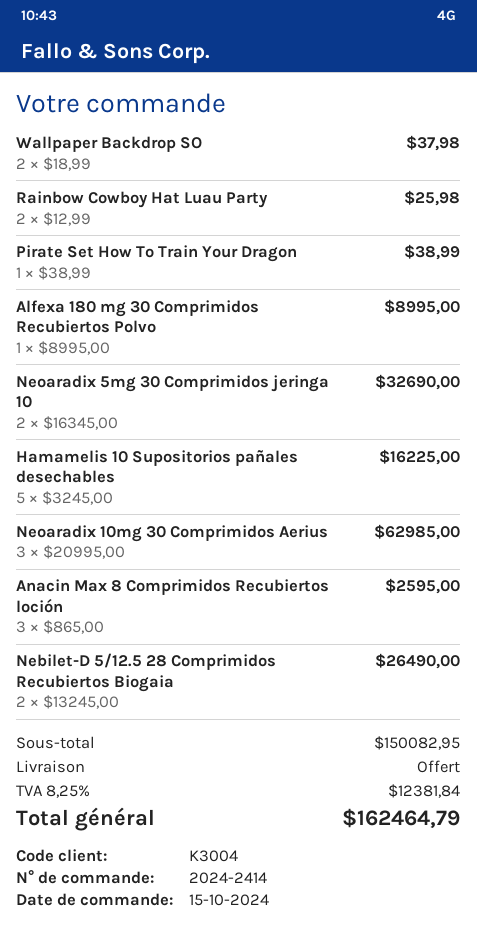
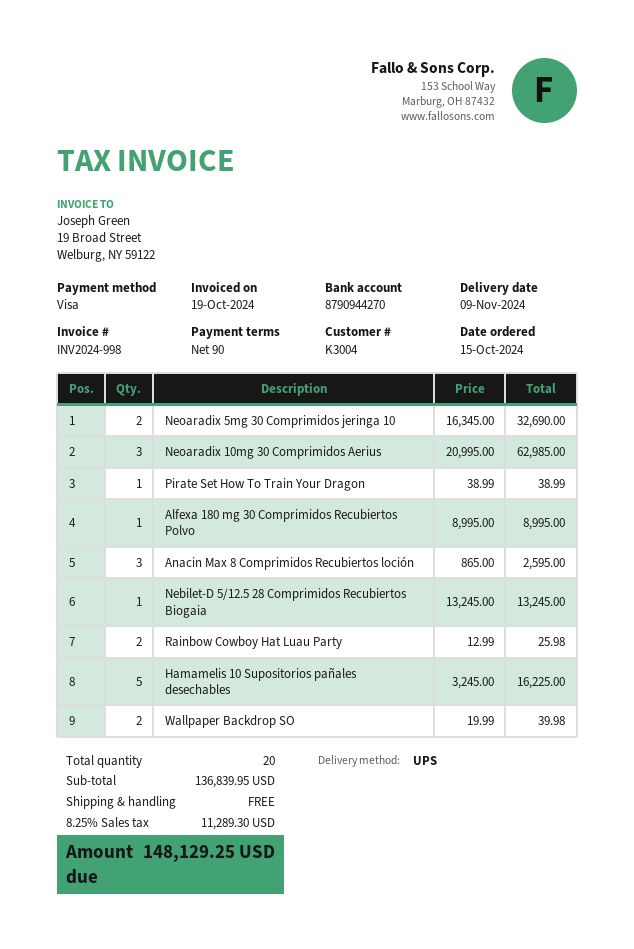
Wallpaper Backdrop SO: 2 x 18.99 = 37.98 -> 2 x 19.99 = 39.98
Nebilet-D 5/12.5 28 Comprimidos Recubiertos Biogaia: 2 x 13245.00 = 26490.00 -> 1 x 13245.00 = 13245.00
subtotal: 150082.95 -> 136839.95
tax: 8.25% = 12381.84 -> 8.25% = 11289.30
total: 162464.79 -> 148129.25

